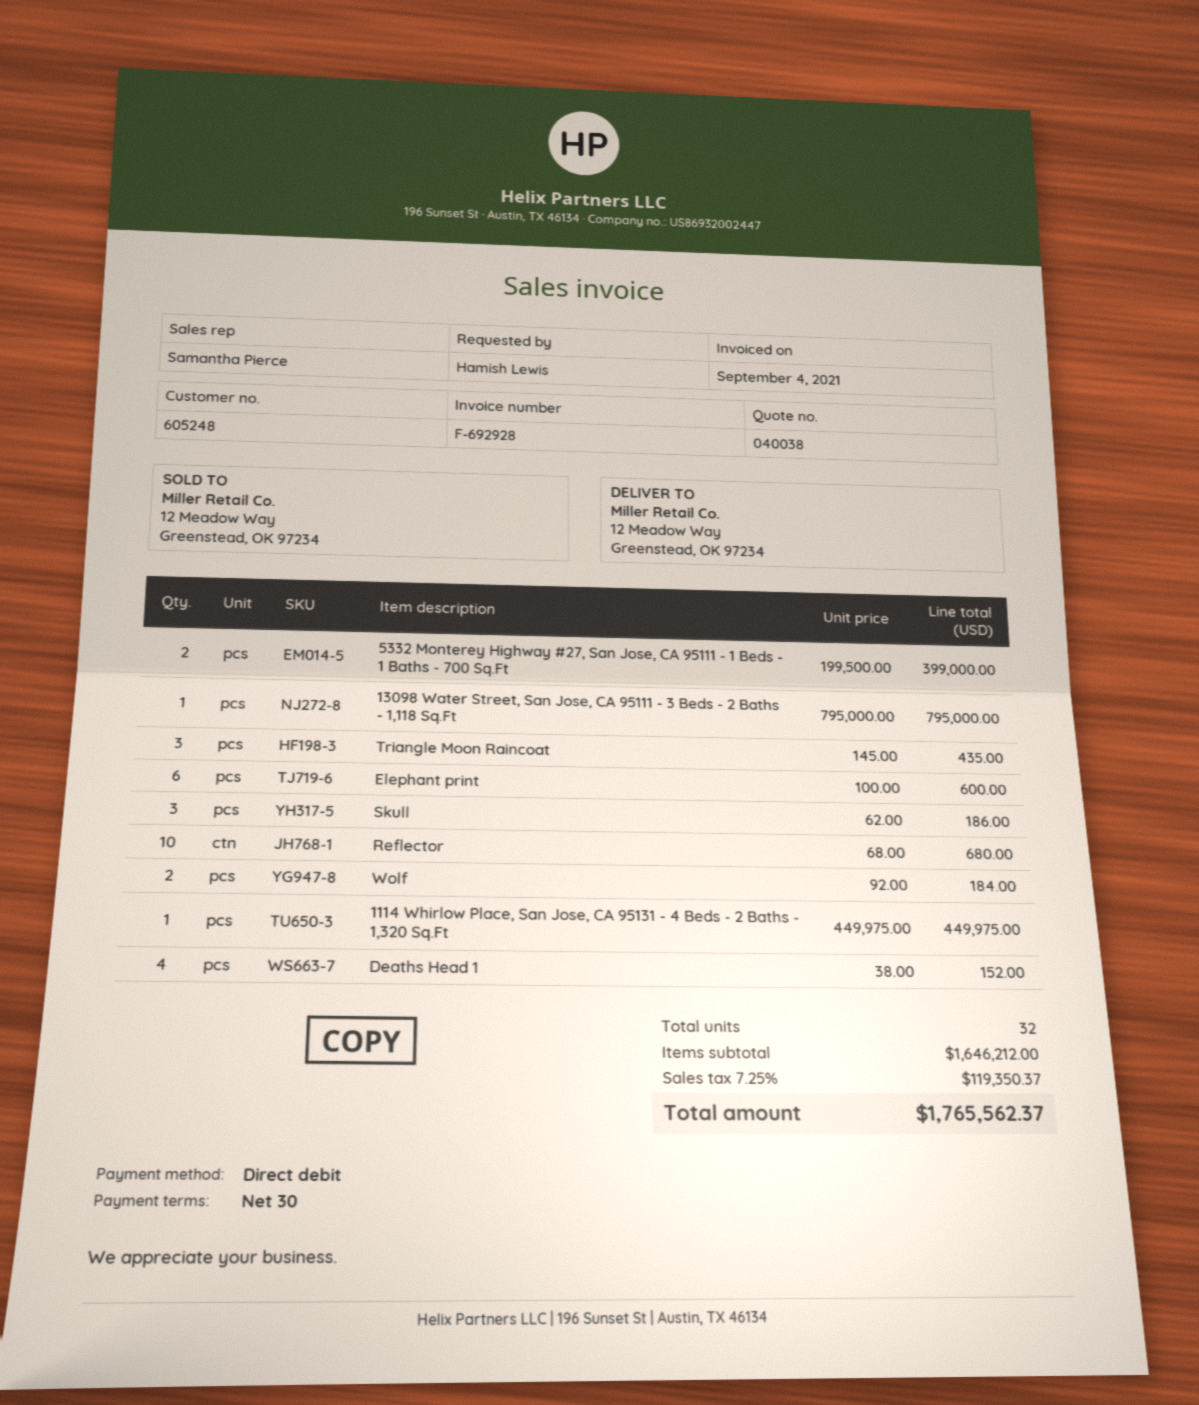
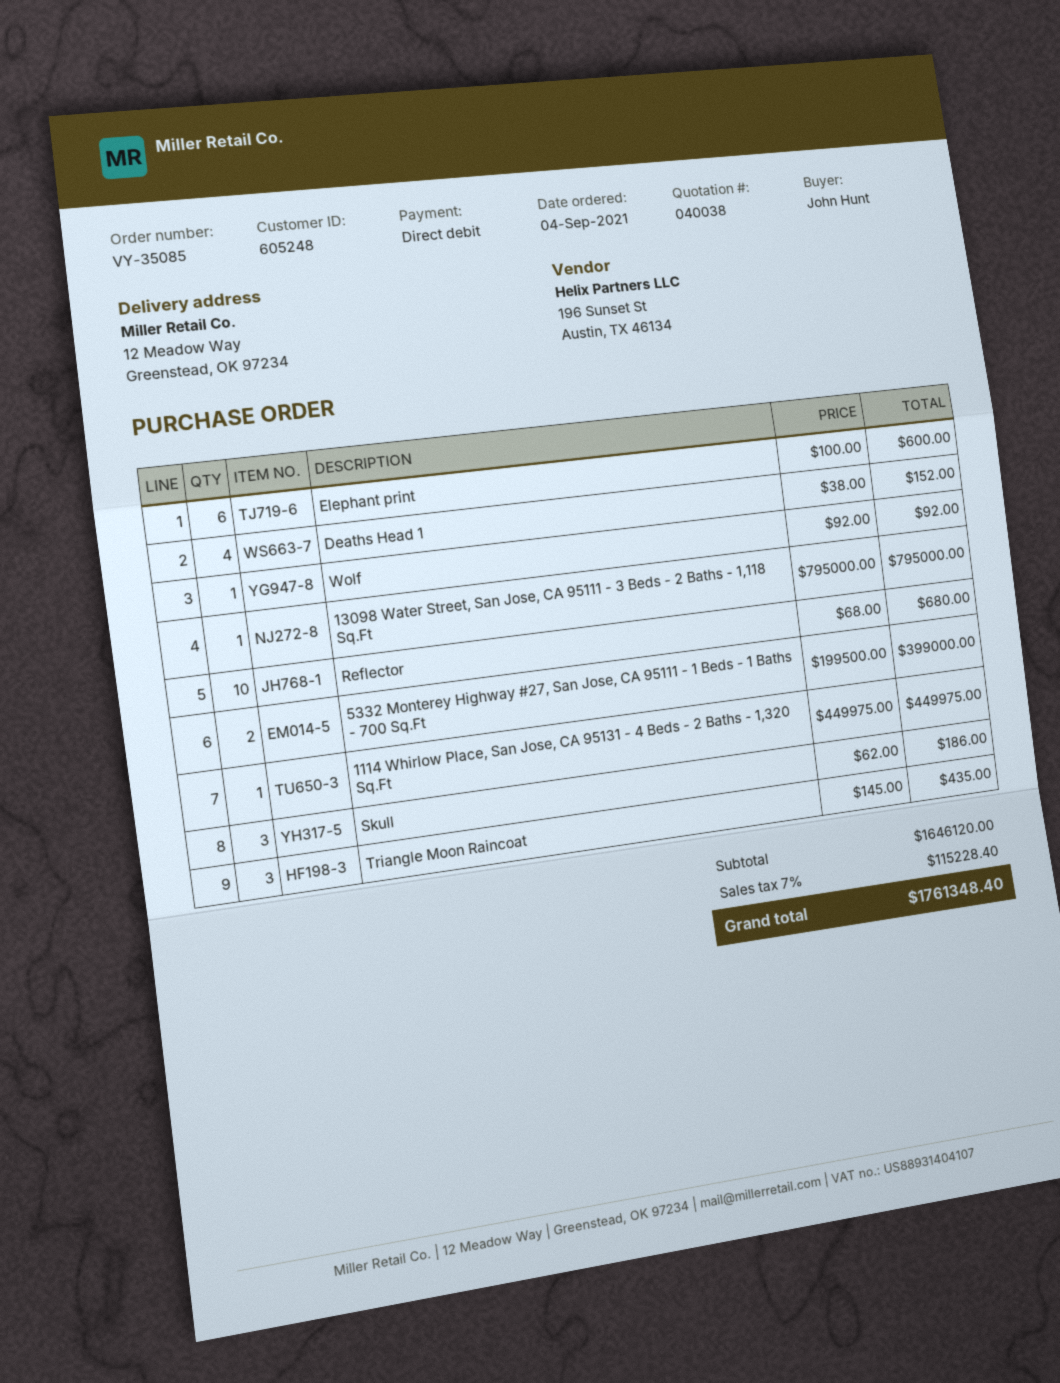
ordered by: Hamish Lewis -> John Hunt
Wolf: 2 x 92.00 = 184.00 -> 1 x 92.00 = 92.00
subtotal: 1646212.00 -> 1646120.00
tax: 7.25% = 119350.37 -> 7% = 115228.40
total: 1765562.37 -> 1761348.40

